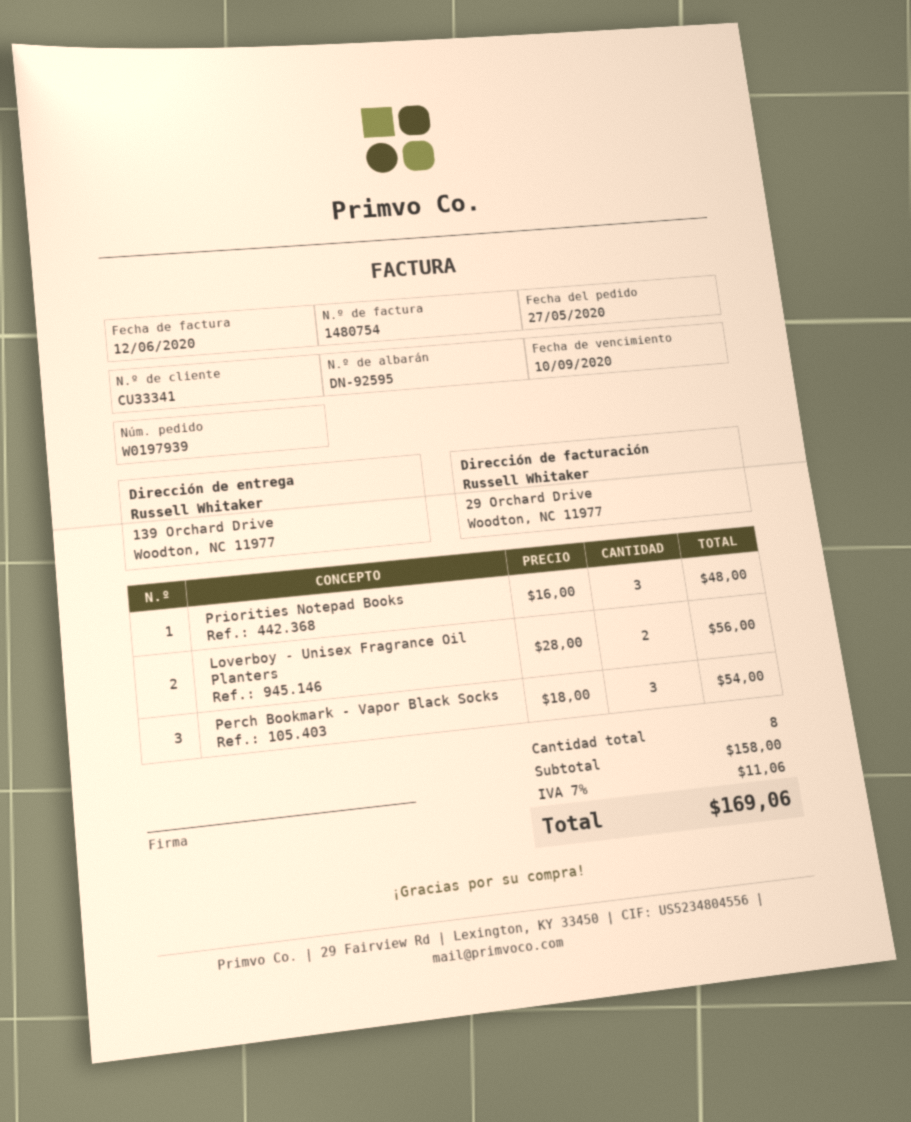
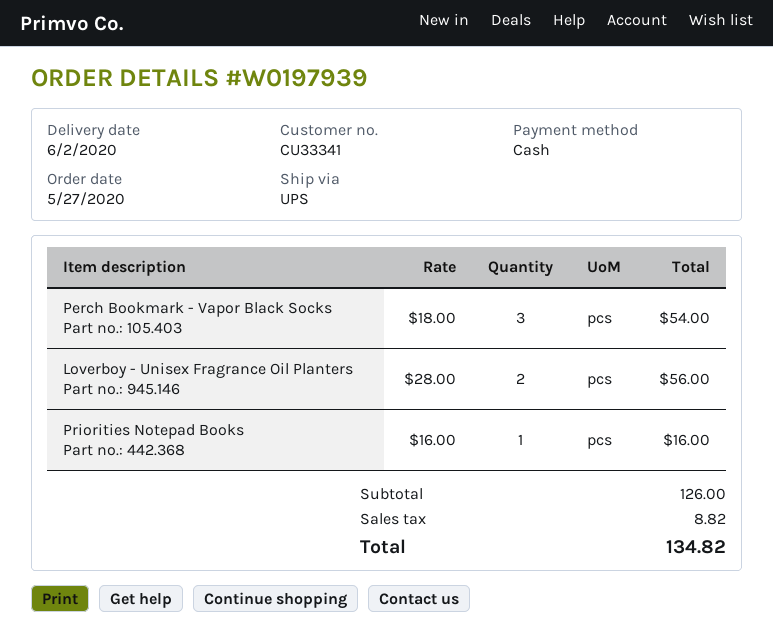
Priorities Notepad Books: 3 x 16.00 = 48.00 -> 1 x 16.00 = 16.00
subtotal: 158.00 -> 126.00
tax: 11.06 -> 8.82
total: 169.06 -> 134.82

